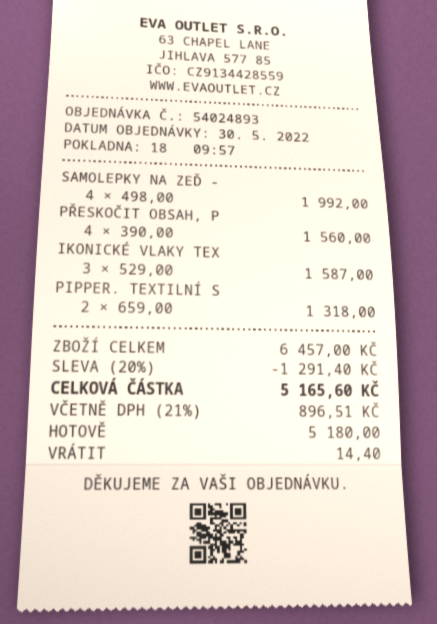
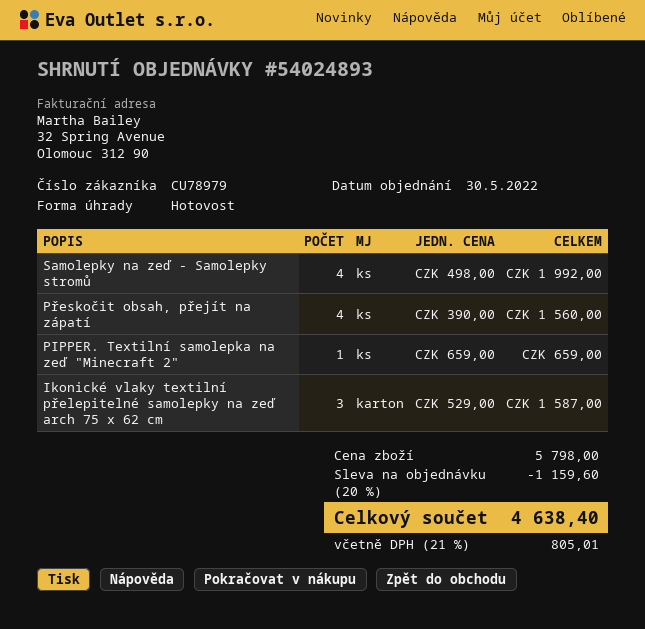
PIPPER. TEXTILNÍ S: 2 x 659.00 = 1318.00 -> 1 x 659.00 = 659.00
subtotal: 6457.00 -> 5798.00
discount: 20% = 1291.40 -> 20% = 1159.60
tax: 21% = 896.51 -> 21% = 805.01
total: 5165.60 -> 4638.40

